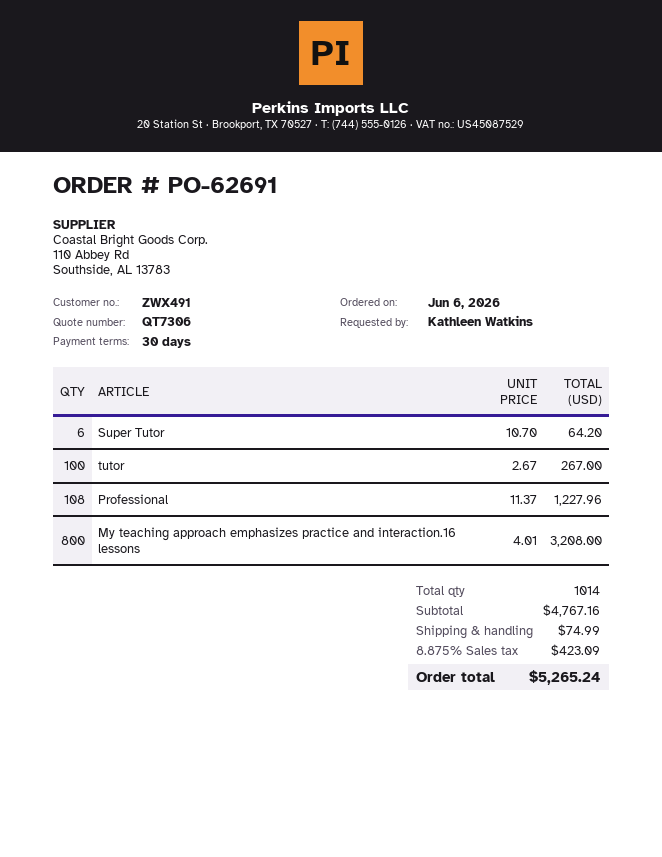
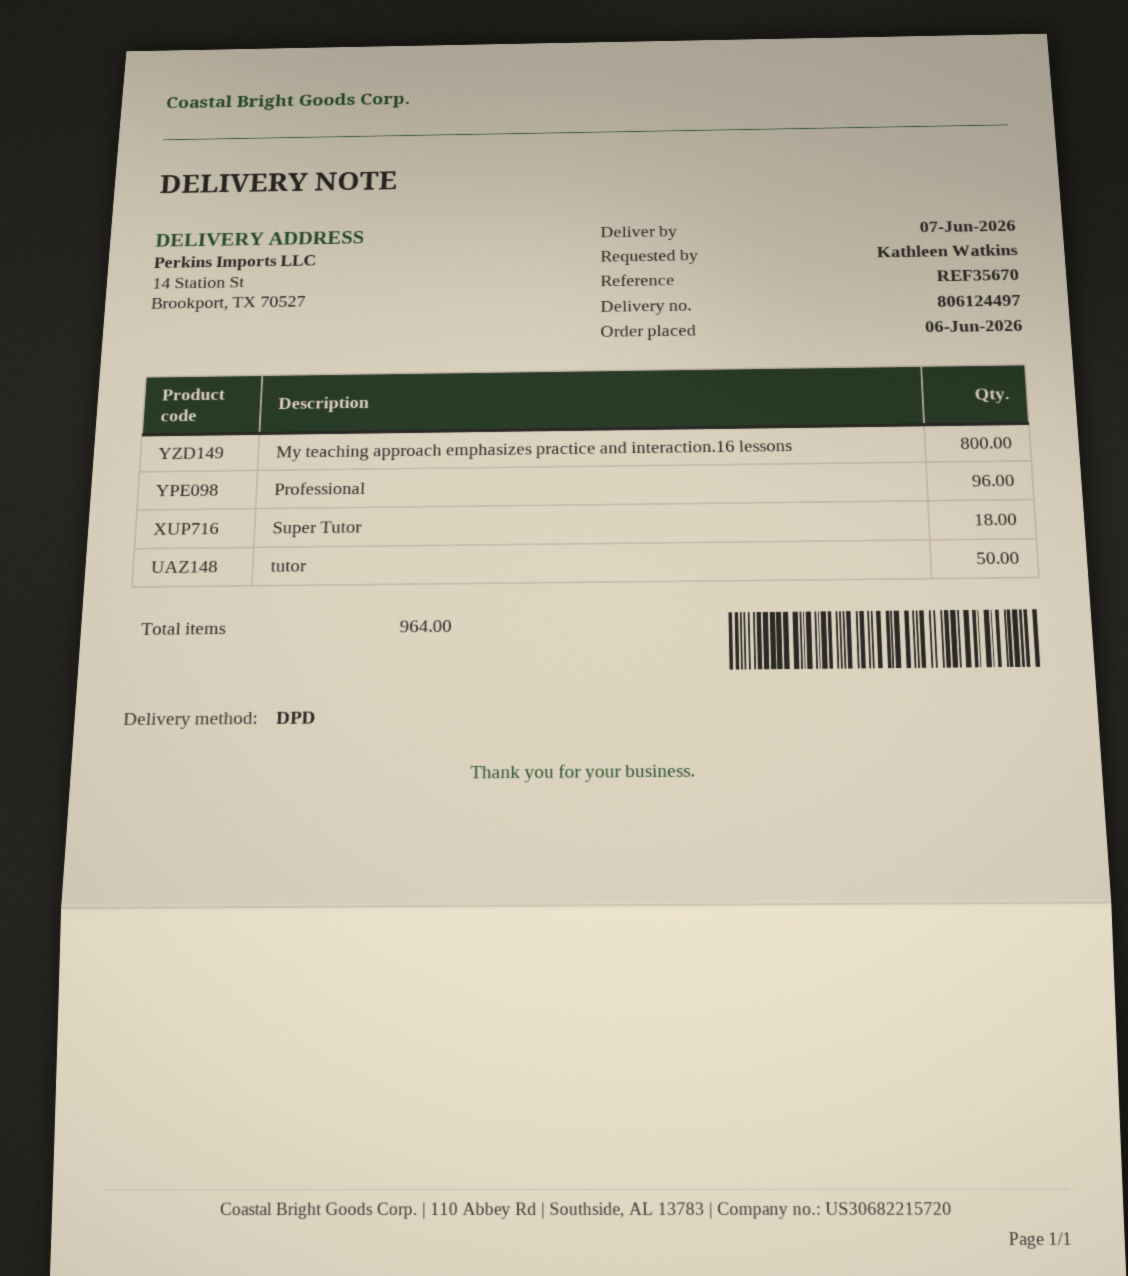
Super Tutor: 6 -> 18
tutor: 100 -> 50
Professional: 108 -> 96
total quantity: 1014 -> 964

